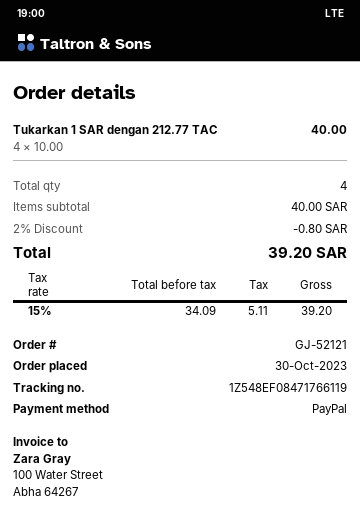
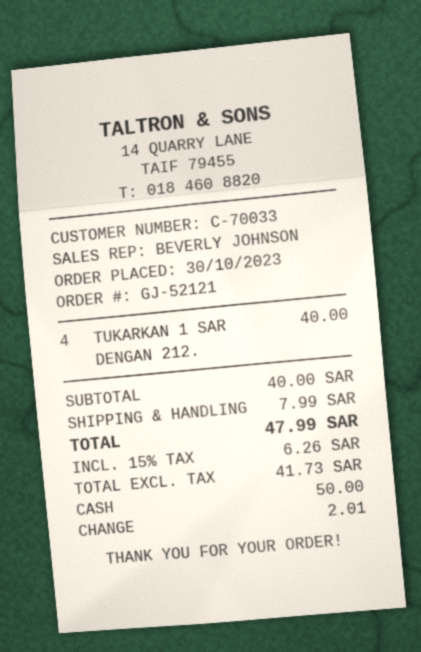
payment method: PayPal -> cash
discount: 2% = 0.80 -> none
shipping: none -> 7.99
net: 34.09 -> 41.73
tax: 15% = 5.11 -> 15% = 6.26
total: 39.20 -> 47.99

